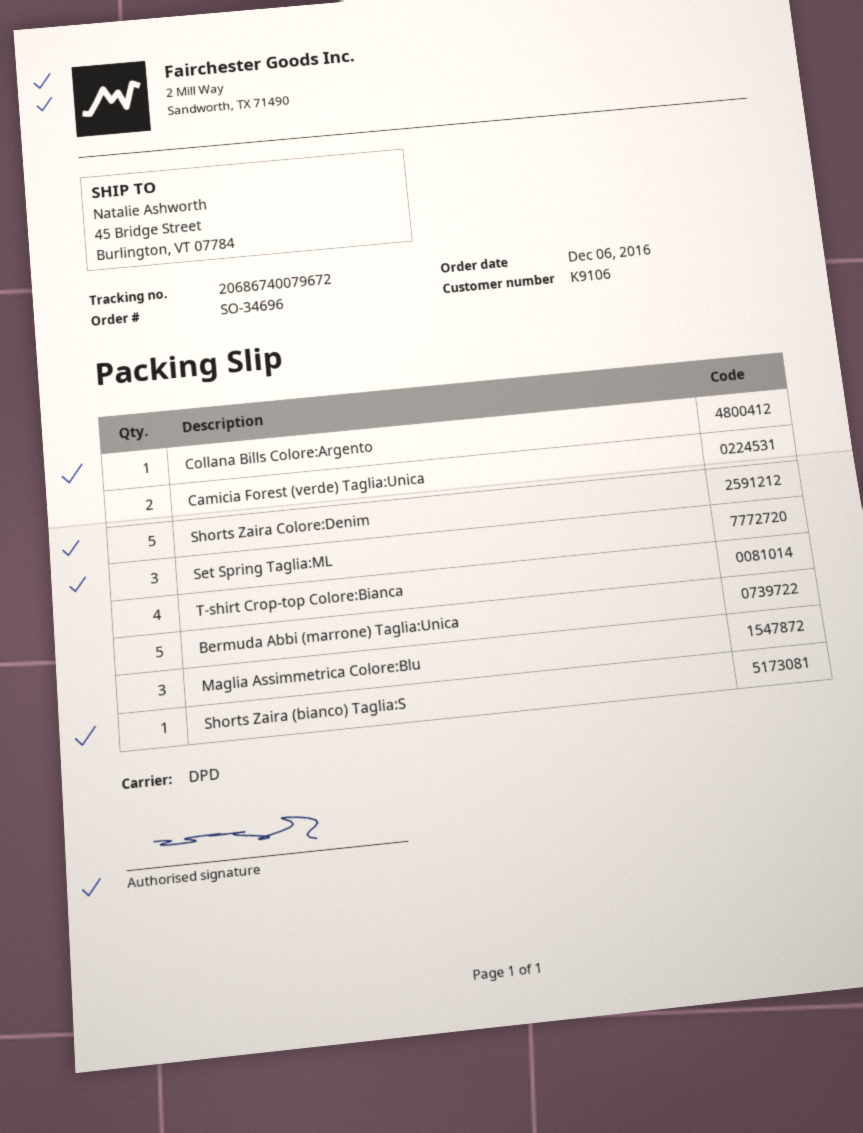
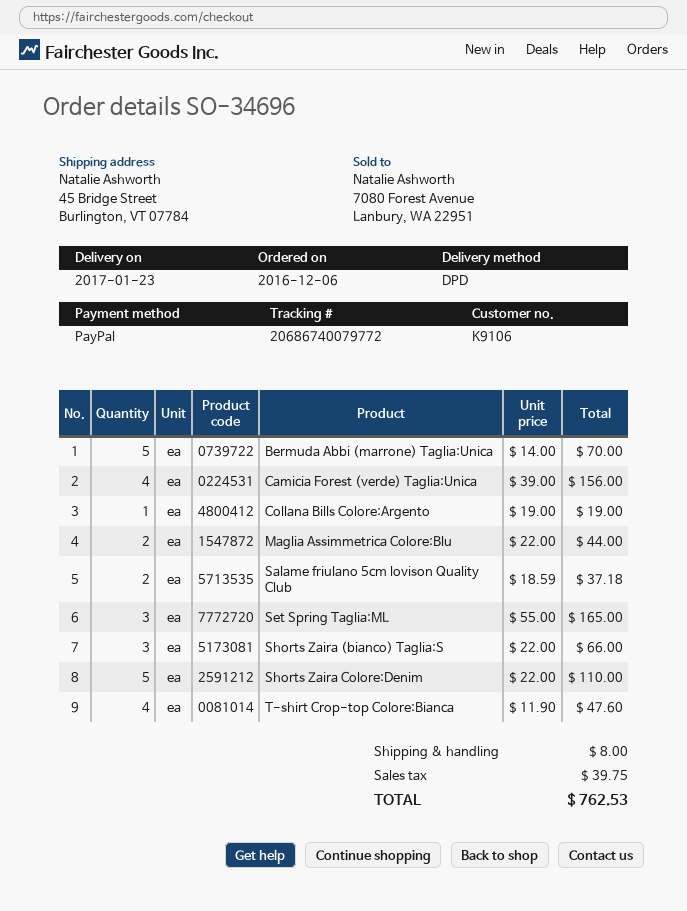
tracking number: 20686740079672 -> 20686740079772
Camicia Forest (verde) Taglia:Unica: 2 -> 4
Maglia Assimmetrica Colore:Blu: 3 -> 2
Shorts Zaira (bianco) Taglia:S: 1 -> 3
Salame friulano 5cm lovison Quality Club: none -> 2

